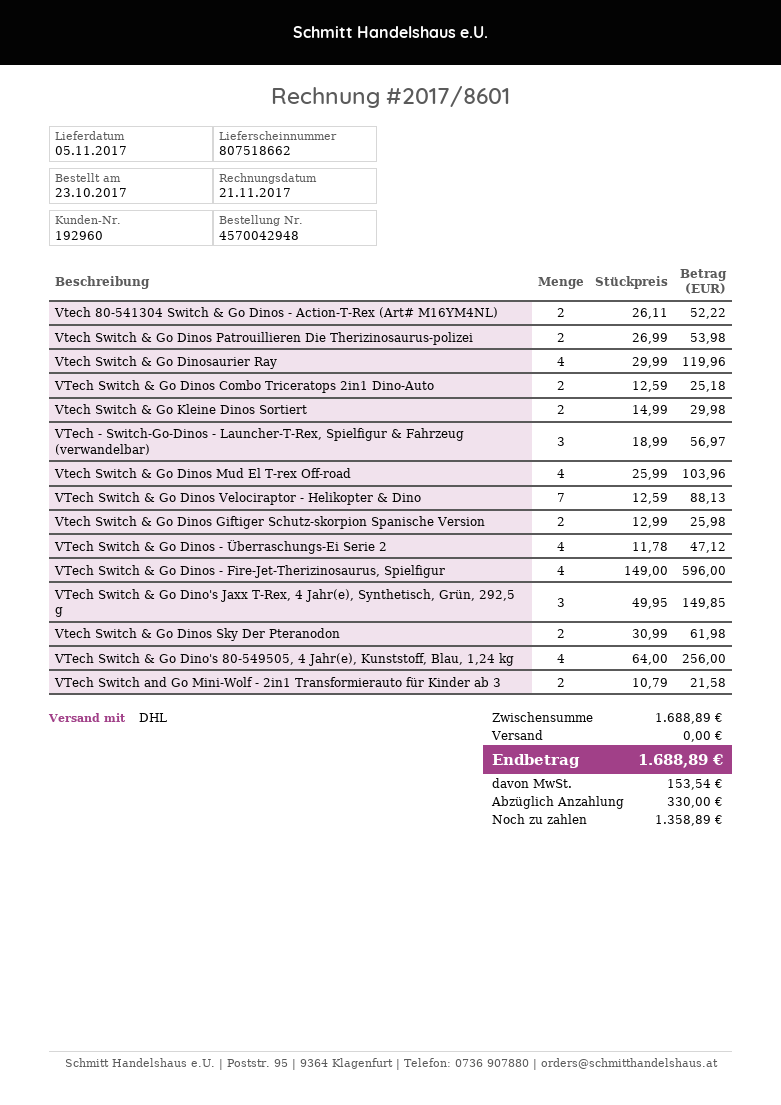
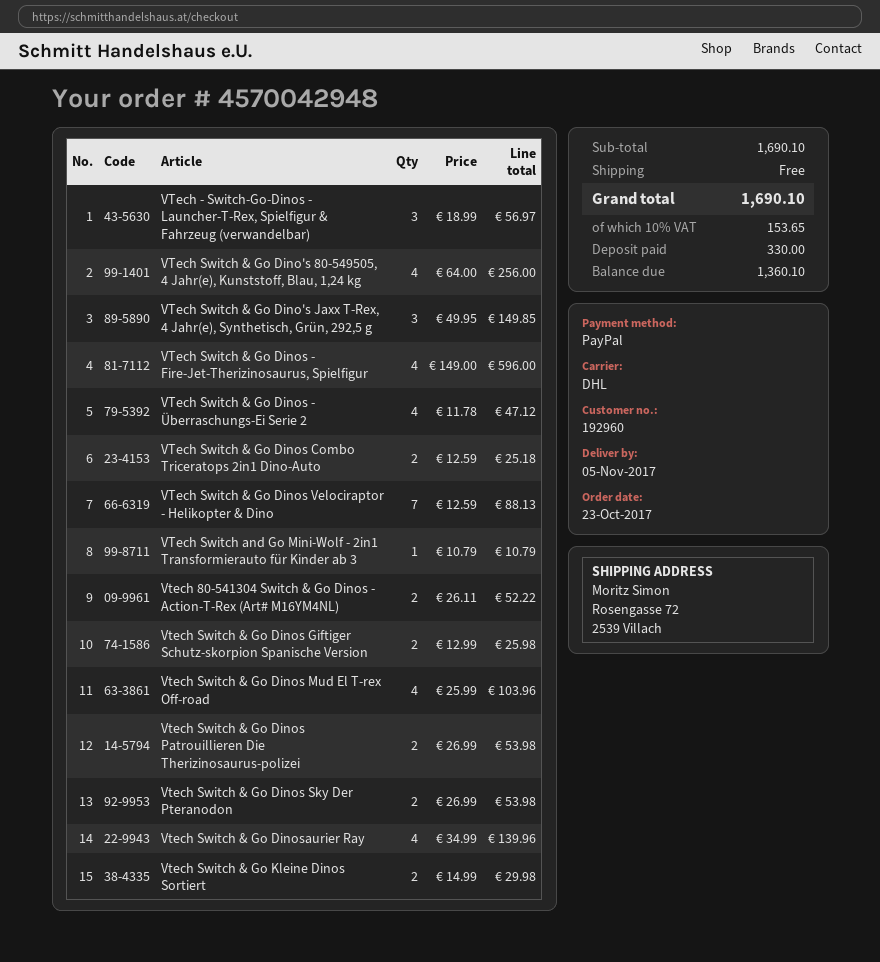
Vtech Switch & Go Dinosaurier Ray: 4 x 29.99 = 119.96 -> 4 x 34.99 = 139.96
Vtech Switch & Go Dinos Sky Der Pteranodon: 2 x 30.99 = 61.98 -> 2 x 26.99 = 53.98
VTech Switch and Go Mini-Wolf - 2in1 Transformierauto für Kinder ab 3: 2 x 10.79 = 21.58 -> 1 x 10.79 = 10.79
subtotal: 1688.89 -> 1690.10
tax: 153.54 -> 153.65
total: 1688.89 -> 1690.10
balance: 1358.89 -> 1360.10

